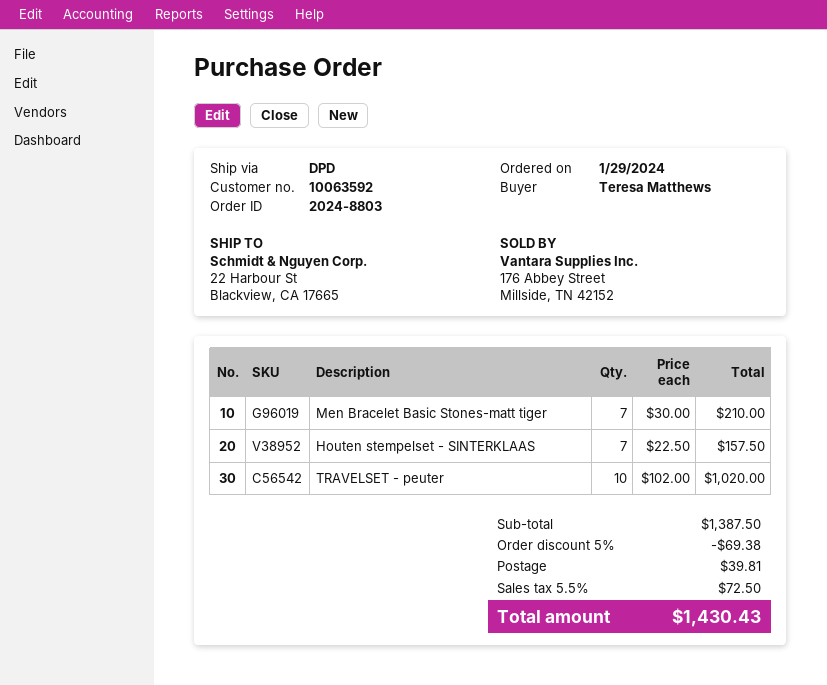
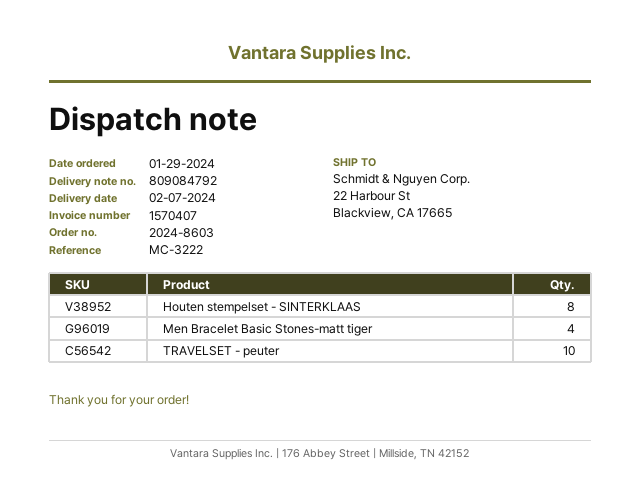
order number: 2024-8803 -> 2024-8603
Men Bracelet Basic Stones-matt tiger: 7 -> 4
Houten stempelset - SINTERKLAAS: 7 -> 8

